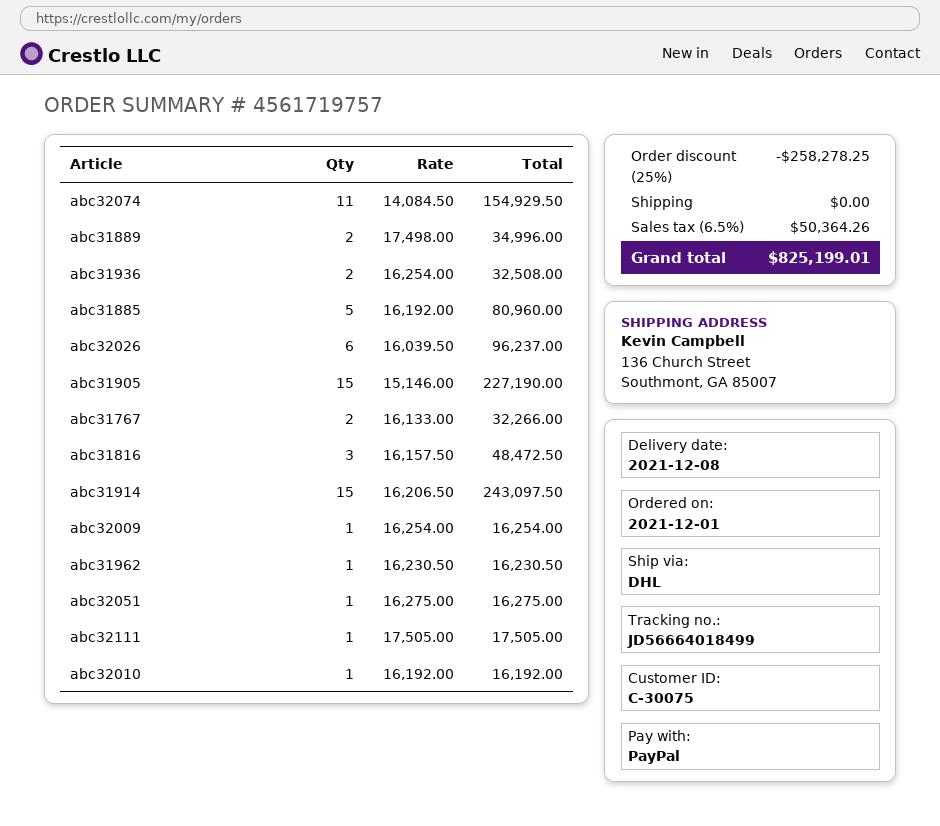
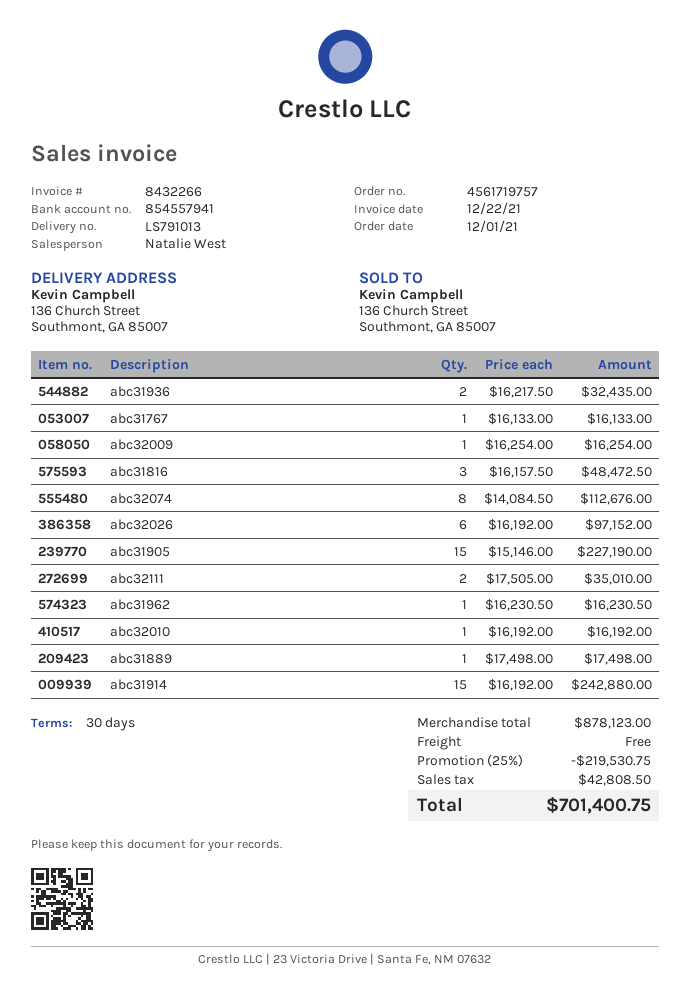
abc32074: 11 x 14084.50 = 154929.50 -> 8 x 14084.50 = 112676.00
abc31889: 2 x 17498.00 = 34996.00 -> 1 x 17498.00 = 17498.00
abc31936: 2 x 16254.00 = 32508.00 -> 2 x 16217.50 = 32435.00
abc31885: 5 x 16192.00 = 80960.00 -> none
abc32026: 6 x 16039.50 = 96237.00 -> 6 x 16192.00 = 97152.00
abc31767: 2 x 16133.00 = 32266.00 -> 1 x 16133.00 = 16133.00
abc31914: 15 x 16206.50 = 243097.50 -> 15 x 16192.00 = 242880.00
abc32051: 1 x 16275.00 = 16275.00 -> none
abc32111: 1 x 17505.00 = 17505.00 -> 2 x 17505.00 = 35010.00
discount: 25% = 258278.25 -> 25% = 219530.75
tax: 50364.26 -> 42808.50
total: 825199.01 -> 701400.75

